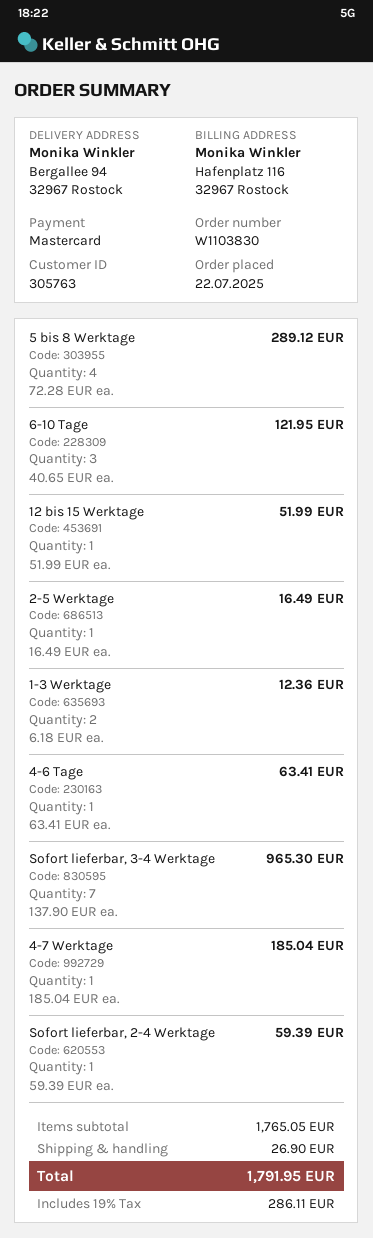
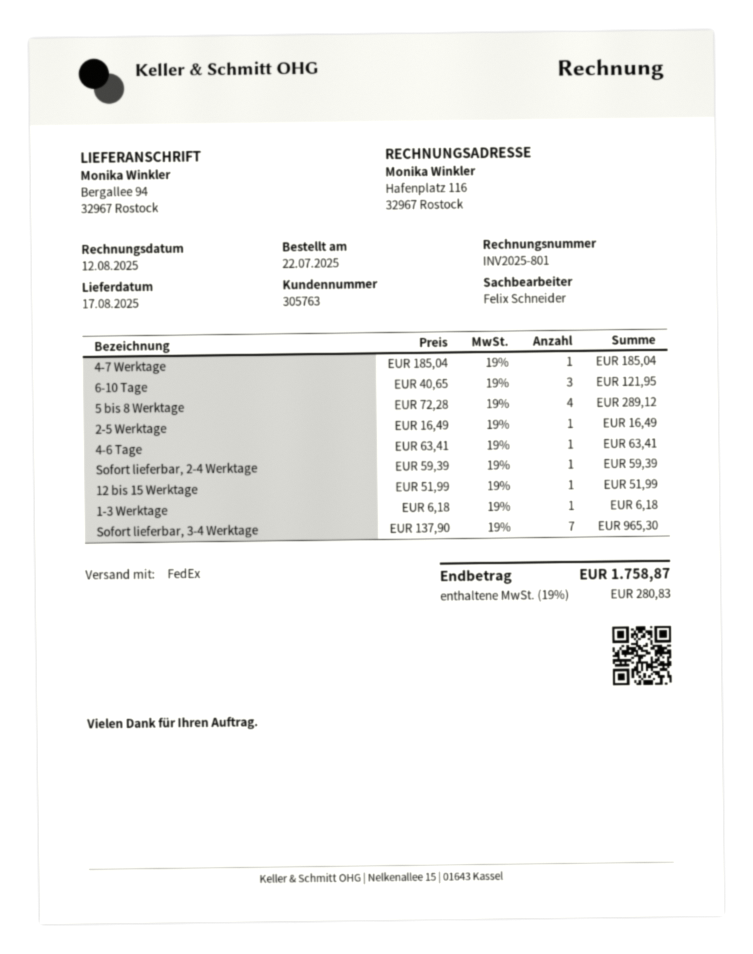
1-3 Werktage: 2 x 6.18 = 12.36 -> 1 x 6.18 = 6.18
shipping: 26.90 -> none
tax: 19% = 286.11 -> 19% = 280.83
total: 1791.95 -> 1758.87

